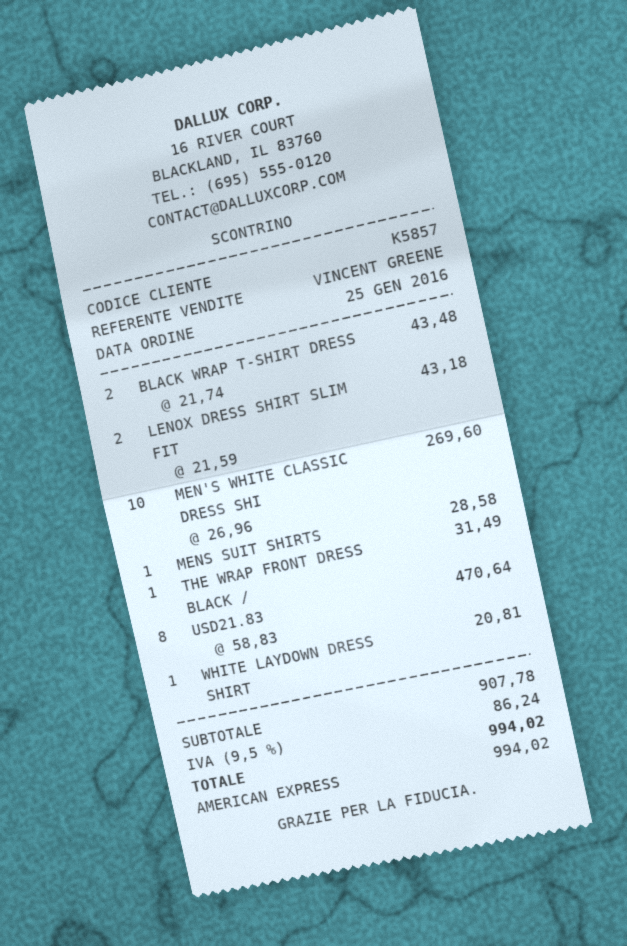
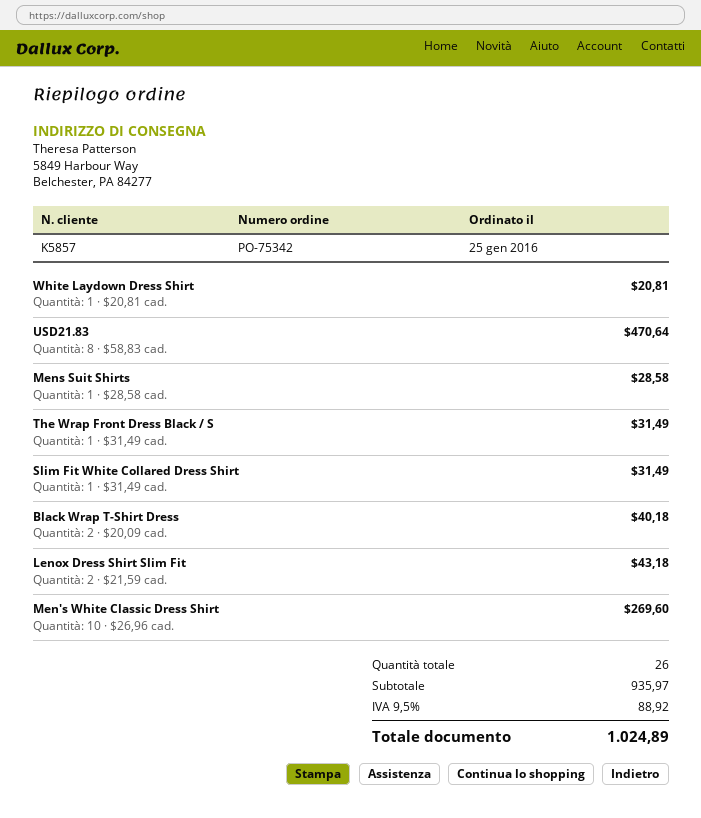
BLACK WRAP T-SHIRT DRESS: 2 x 21.74 = 43.48 -> 2 x 20.09 = 40.18
Slim Fit White Collared Dress Shirt: none -> 1 x 31.49 = 31.49
subtotal: 907.78 -> 935.97
tax: 9.5% = 86.24 -> 9.5% = 88.92
total: 994.02 -> 1024.89

